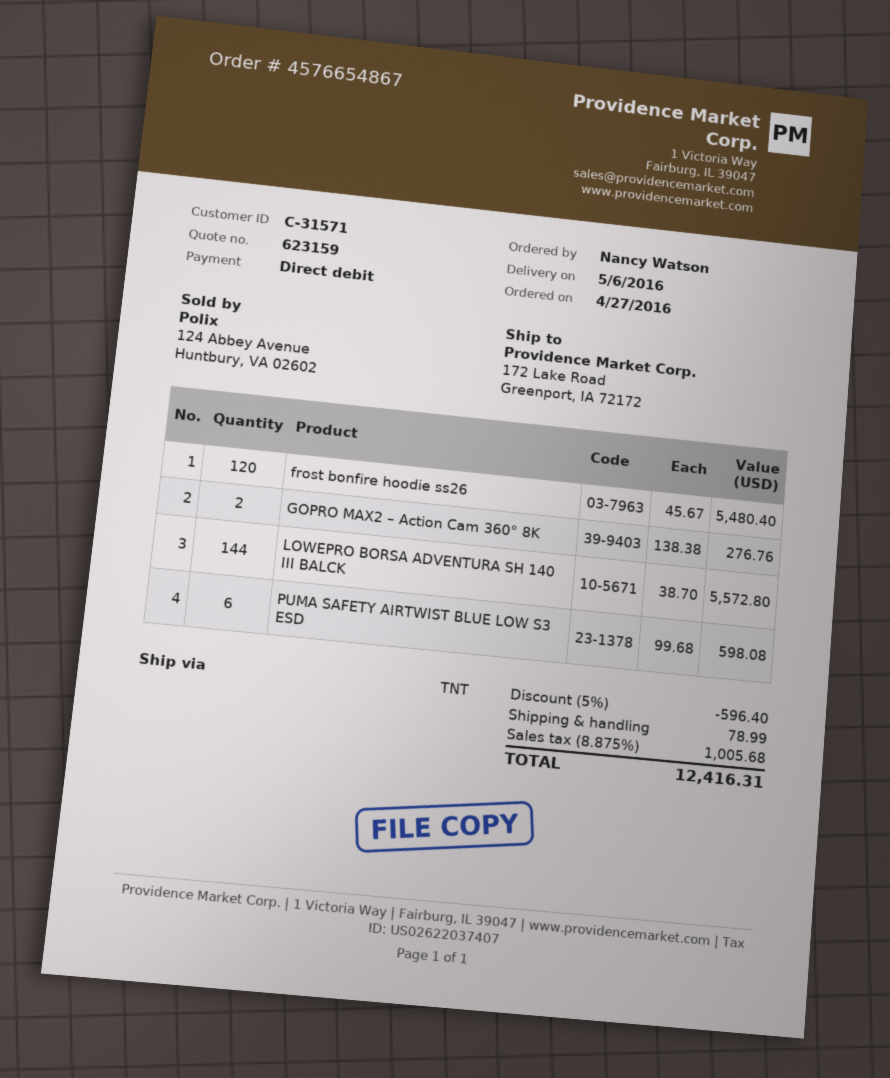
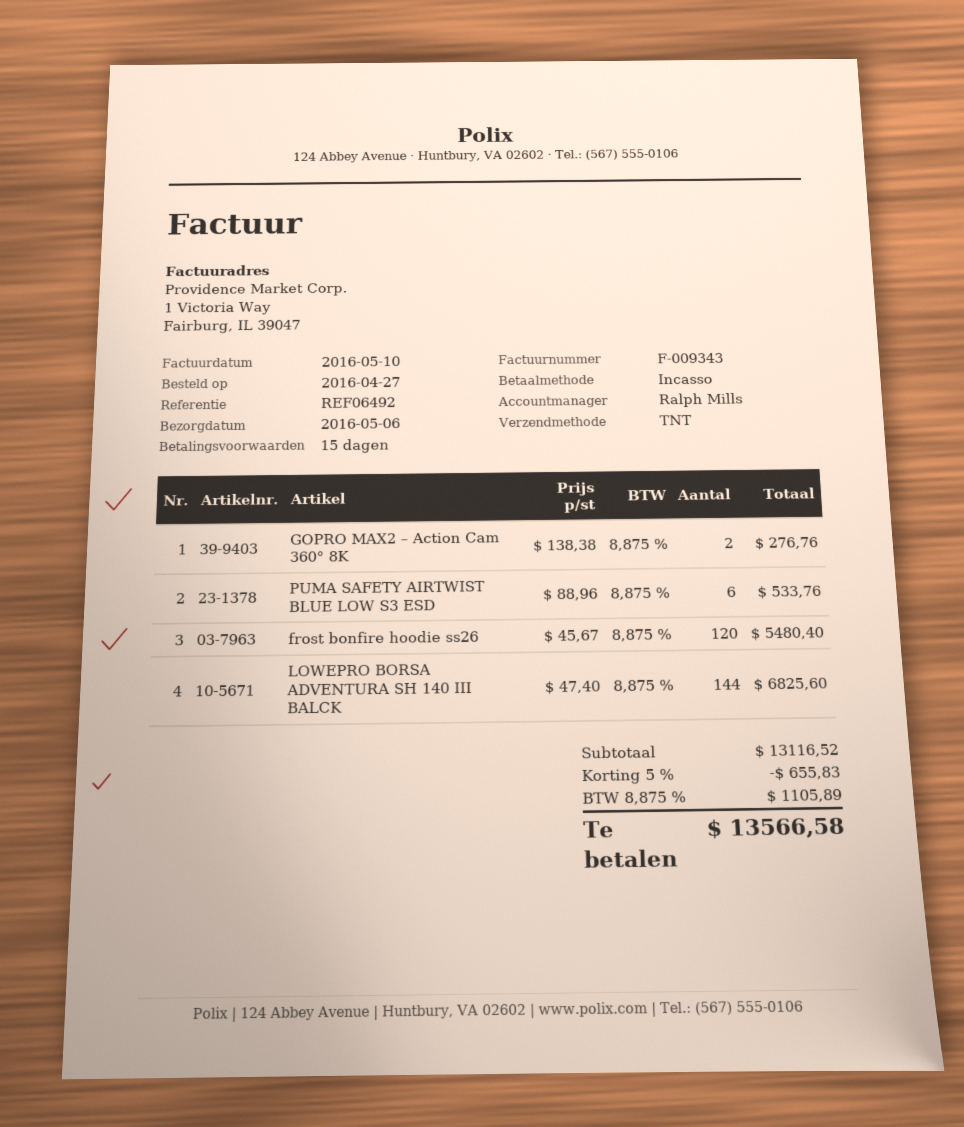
LOWEPRO BORSA ADVENTURA SH 140 III BALCK: 144 x 38.70 = 5572.80 -> 144 x 47.40 = 6825.60
PUMA SAFETY AIRTWIST BLUE LOW S3 ESD: 6 x 99.68 = 598.08 -> 6 x 88.96 = 533.76
discount: 5% = 596.40 -> 5% = 655.83
shipping: 78.99 -> none
tax: 8.875% = 1005.68 -> 8.875% = 1105.89
total: 12416.31 -> 13566.58

